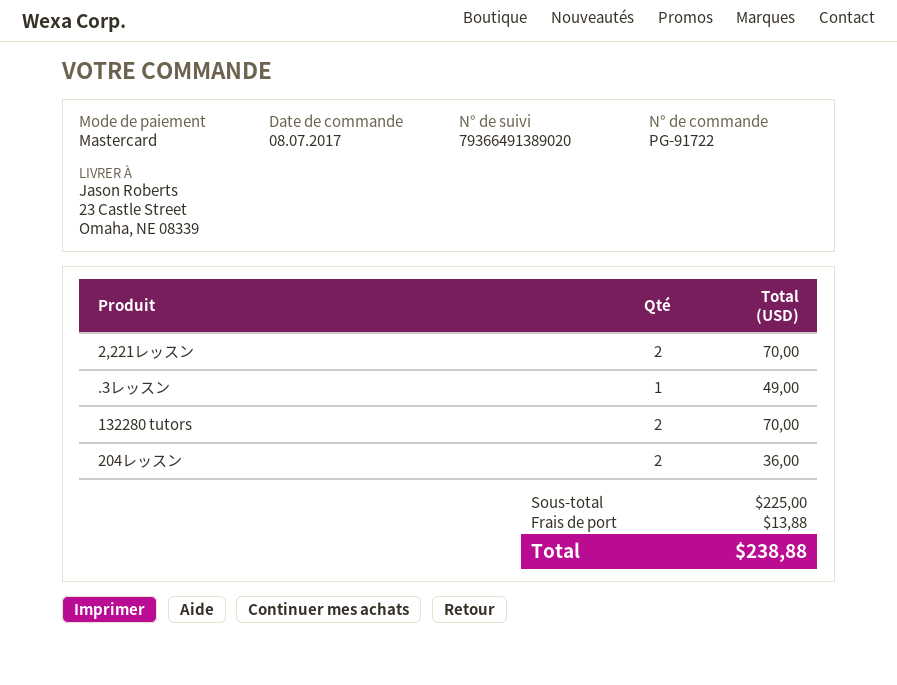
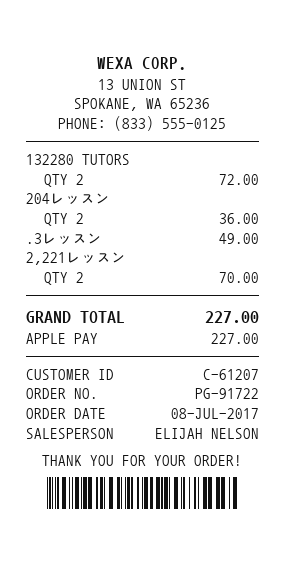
payment method: Mastercard -> Apple Pay
132280 tutors: 2 for 70.00 -> 2 for 72.00
shipping: 13.88 -> none
total: 238.88 -> 227.00

